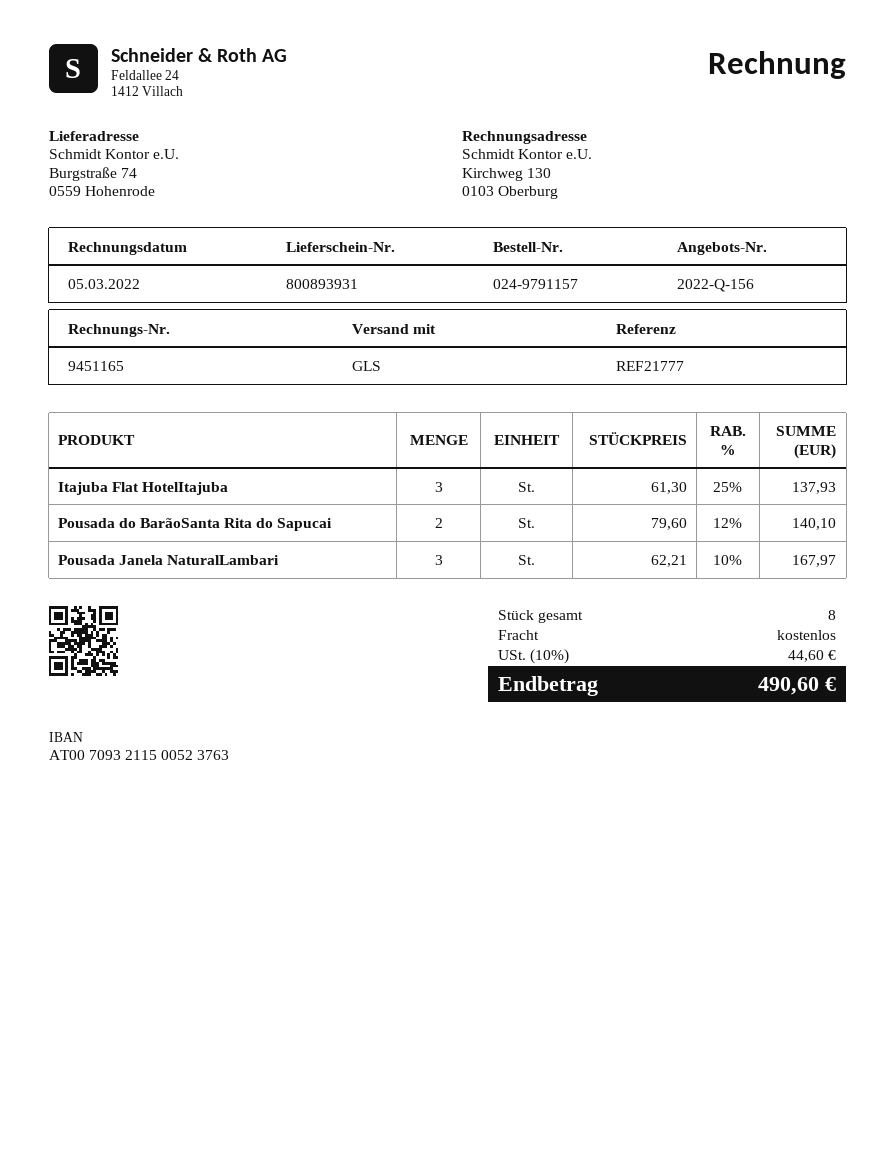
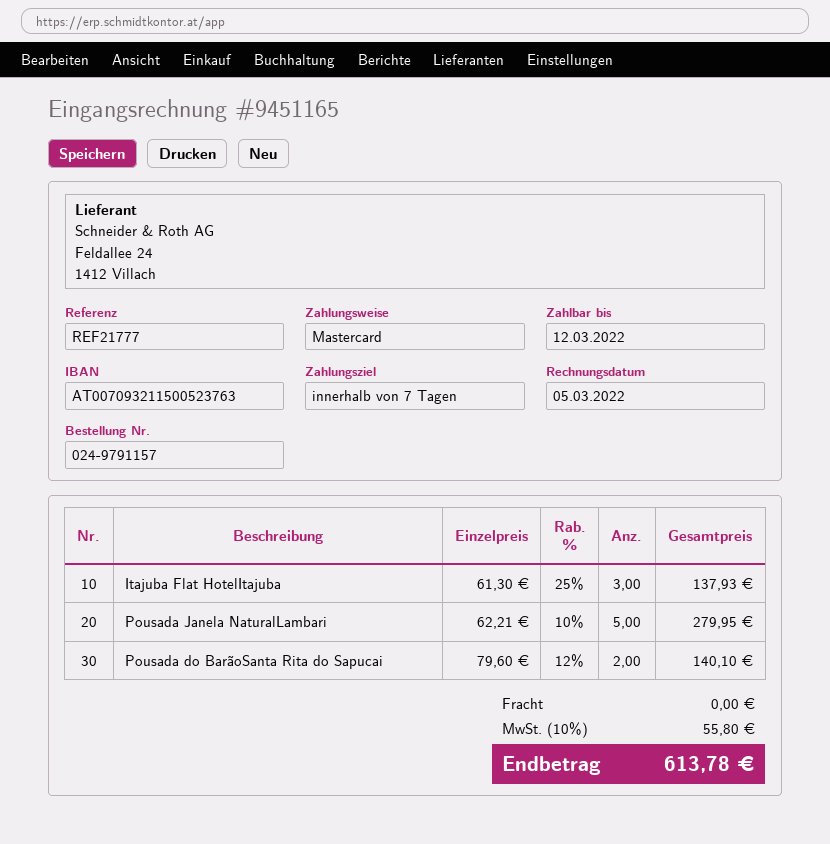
Pousada Janela NaturalLambari: 3 x 62.21 - 10% = 167.97 -> 5 x 62.21 - 10% = 279.95
tax: 10% = 44.60 -> 10% = 55.80
total: 490.60 -> 613.78

